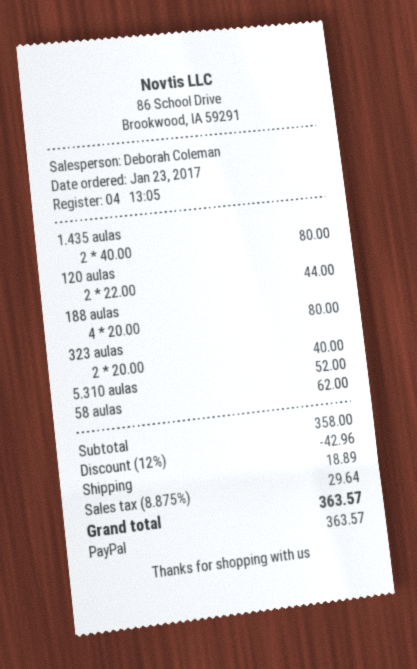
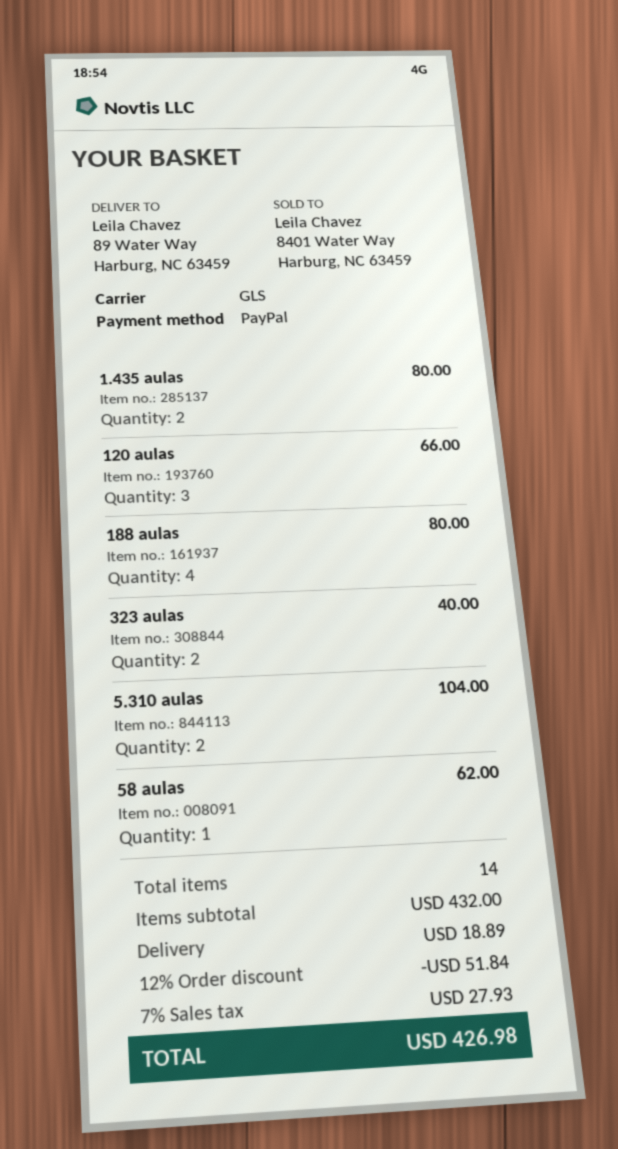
120 aulas: 2 for 44.00 -> 3 for 66.00
5.310 aulas: 1 for 52.00 -> 2 for 104.00
subtotal: 358.00 -> 432.00
discount: 12% = 42.96 -> 12% = 51.84
tax: 8.875% = 29.64 -> 7% = 27.93
total: 363.57 -> 426.98

